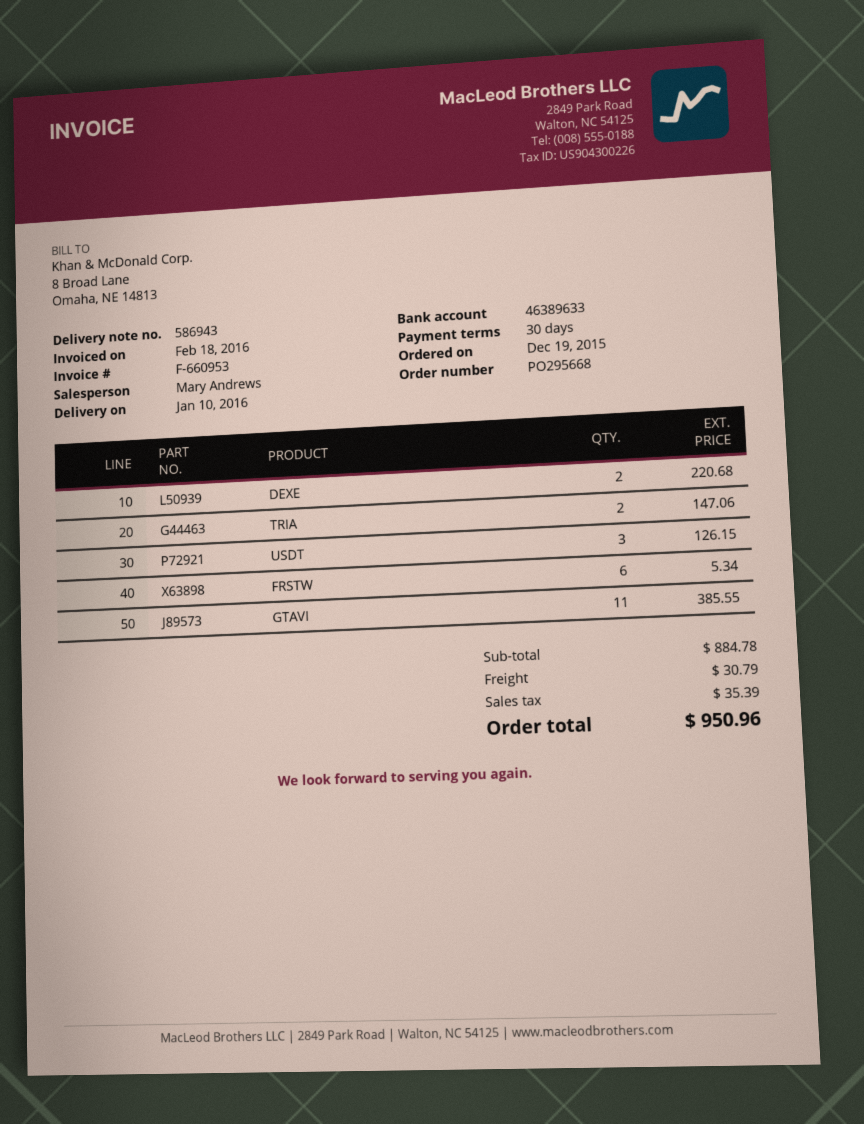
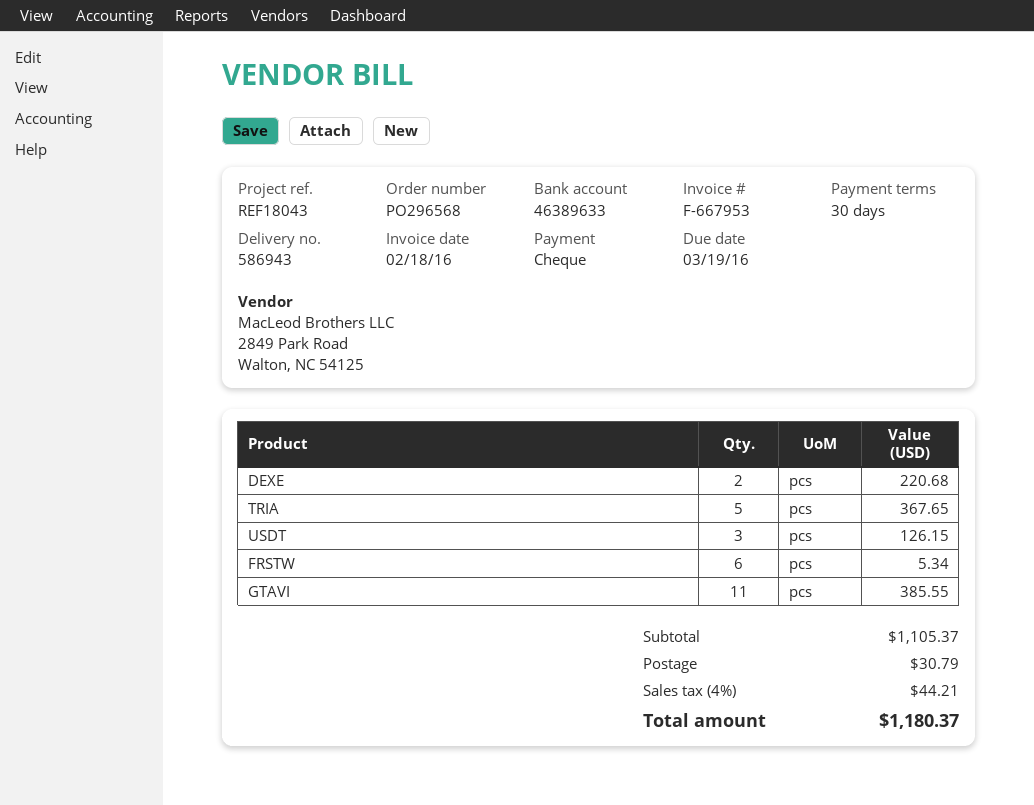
order number: PO295668 -> PO296568
invoice number: F-660953 -> F-667953
TRIA: 2 for 147.06 -> 5 for 367.65
subtotal: 884.78 -> 1105.37
tax: 35.39 -> 44.21
total: 950.96 -> 1180.37

